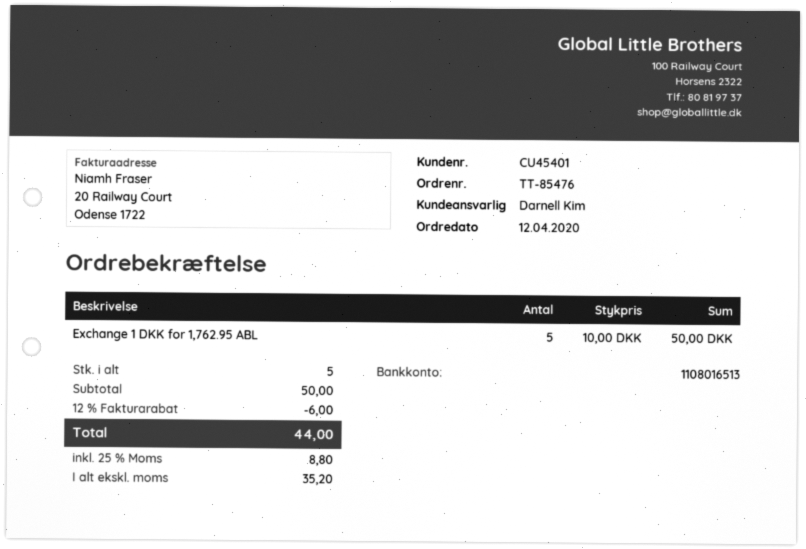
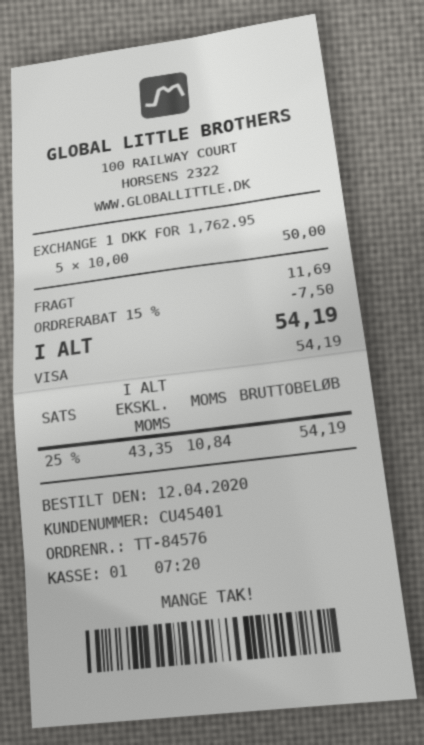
order number: TT-85476 -> TT-84576
discount: 12% = 6.00 -> 15% = 7.50
shipping: none -> 11.69
net: 35.20 -> 43.35
tax: 25% = 8.80 -> 25% = 10.84
total: 44.00 -> 54.19

